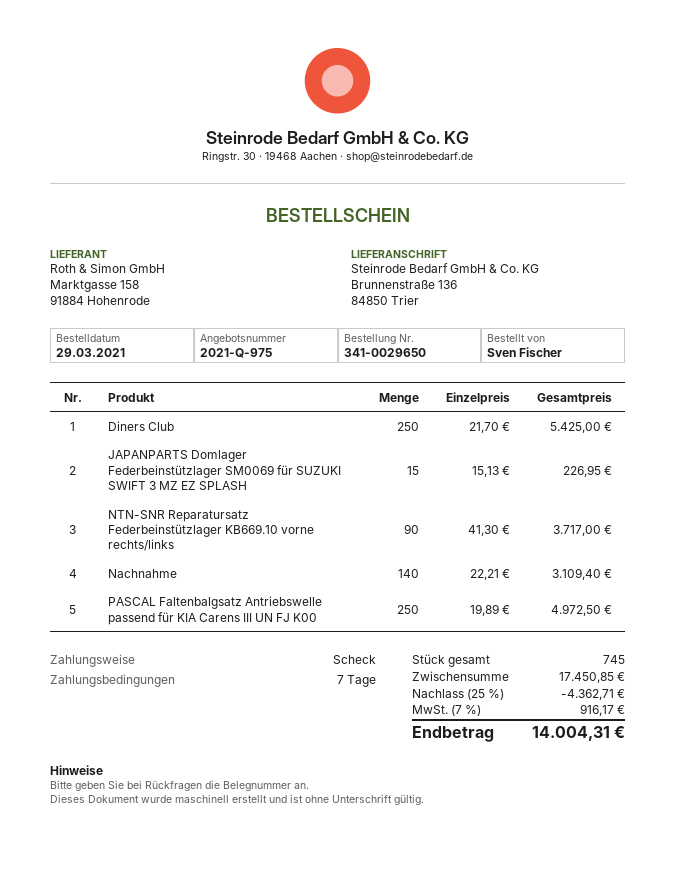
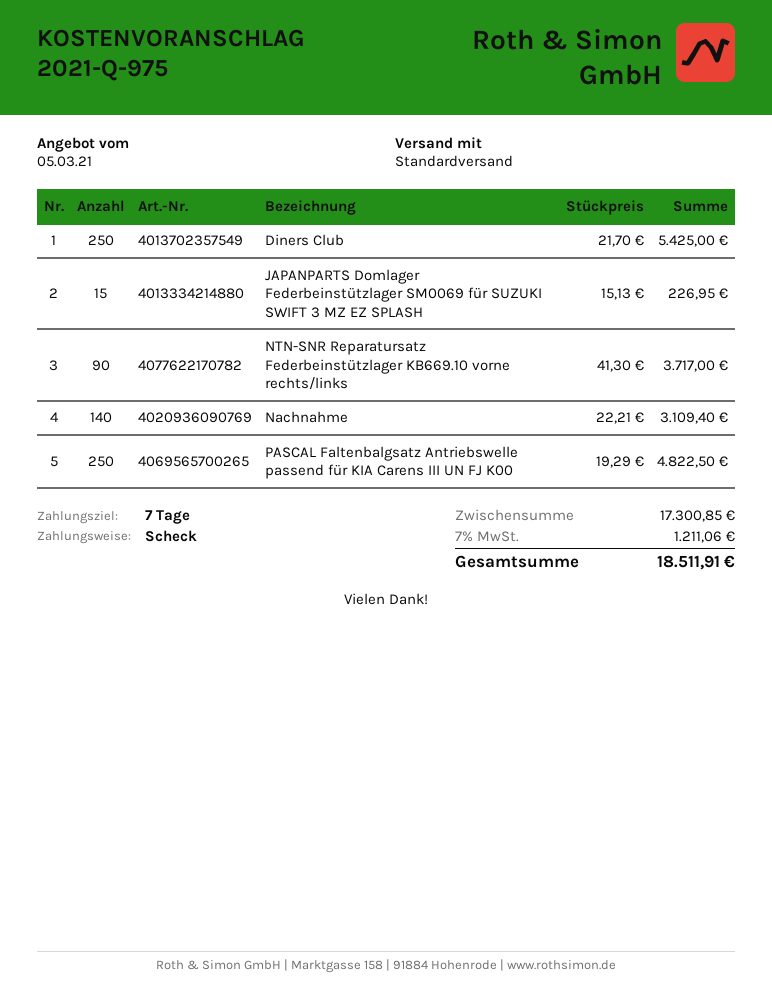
PASCAL Faltenbalgsatz Antriebswelle passend für KIA Carens III UN FJ K00: 250 x 19.89 = 4972.50 -> 250 x 19.29 = 4822.50
subtotal: 17450.85 -> 17300.85
discount: 25% = 4362.71 -> none
tax: 7% = 916.17 -> 7% = 1211.06
total: 14004.31 -> 18511.91

